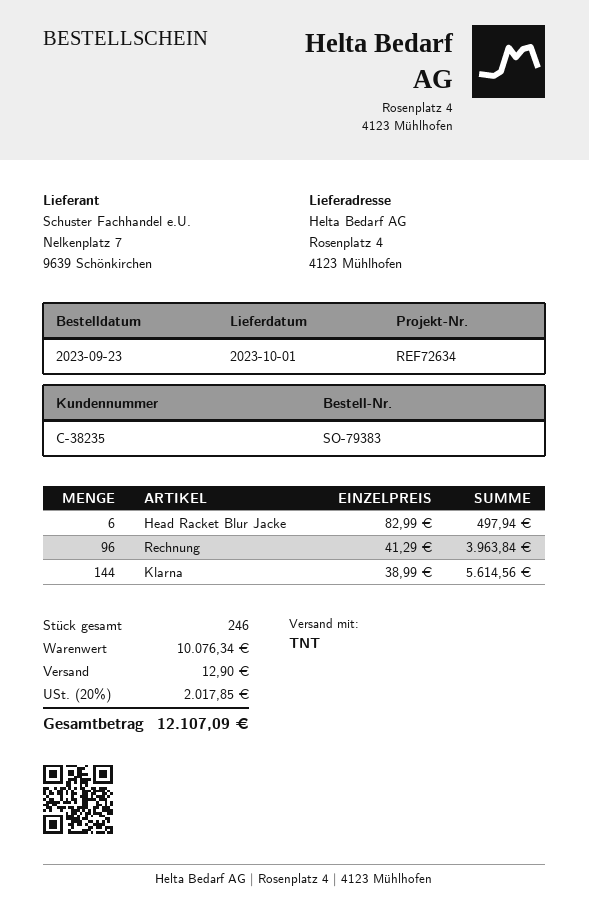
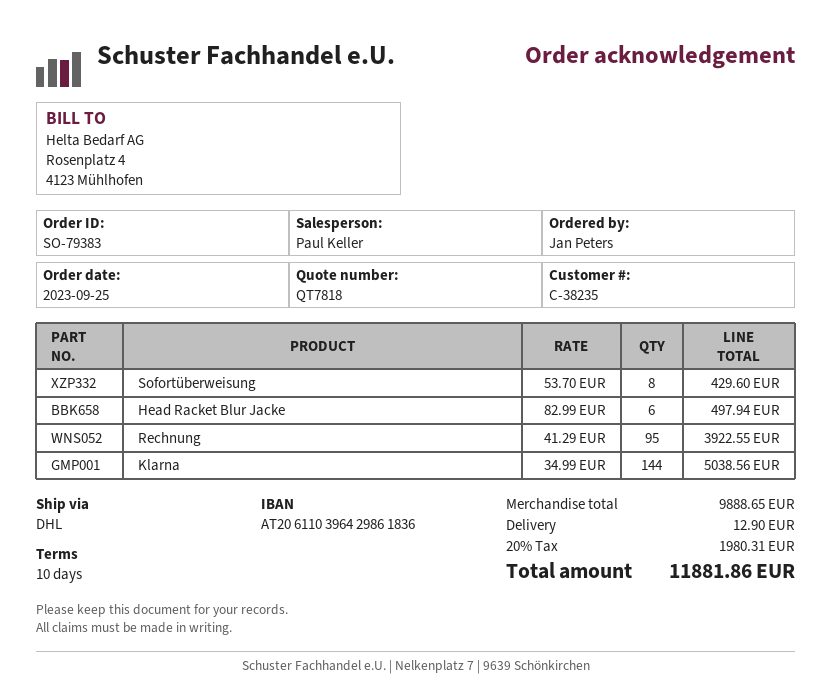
order date: 2023-09-23 -> 2023-09-25
shipping method: TNT -> DHL
Rechnung: 96 x 41.29 = 3963.84 -> 95 x 41.29 = 3922.55
Klarna: 144 x 38.99 = 5614.56 -> 144 x 34.99 = 5038.56
Sofortüberweisung: none -> 8 x 53.70 = 429.60
subtotal: 10076.34 -> 9888.65
tax: 20% = 2017.85 -> 20% = 1980.31
total: 12107.09 -> 11881.86

